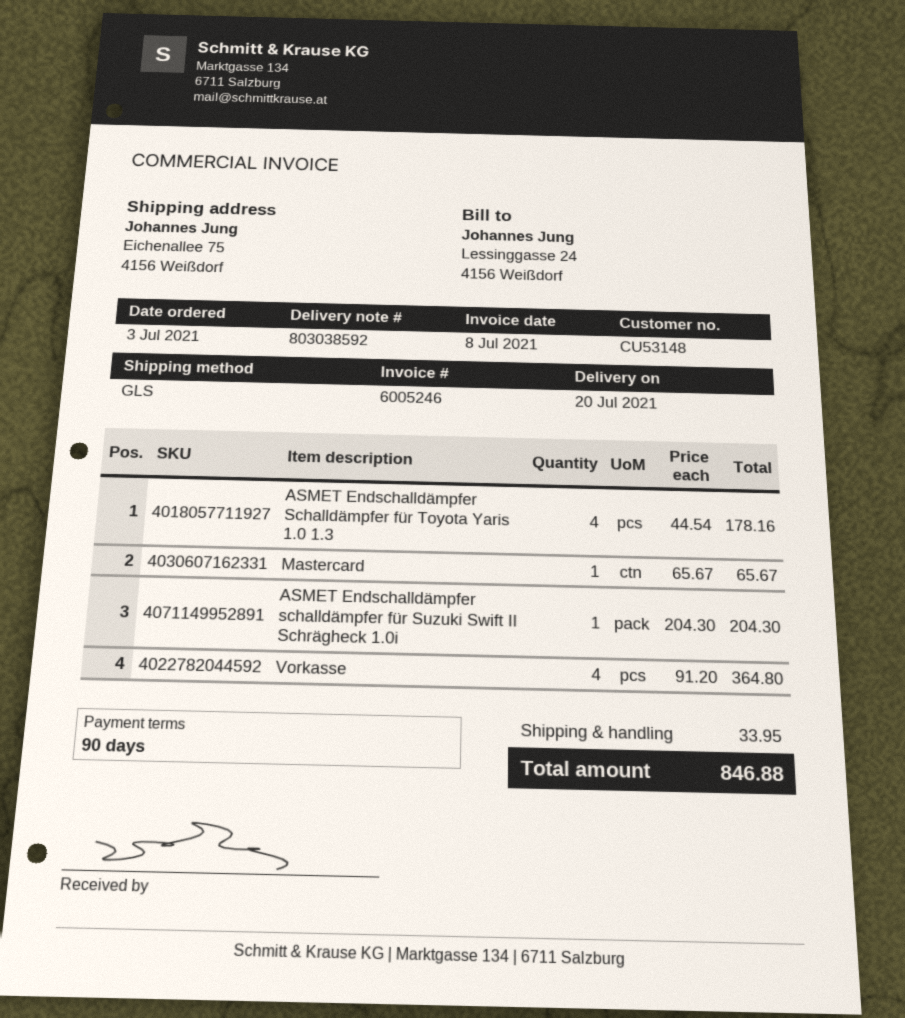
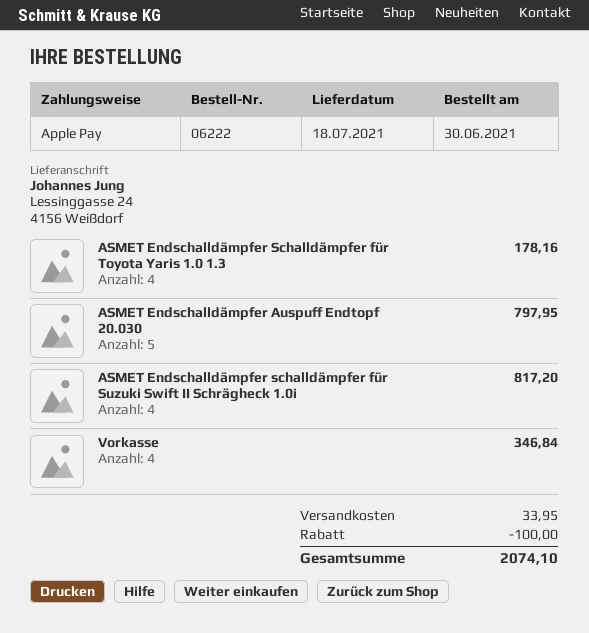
order date: 2021-07-03 -> 2021-06-30
delivery date: 2021-07-20 -> 2021-07-18
ship to: Eichenallee 75, 4156 Weißdorf -> Lessinggasse 24, 4156 Weißdorf
Mastercard: 1 for 65.67 -> none
ASMET Endschalldämpfer schalldämpfer für Suzuki Swift II Schrägheck 1.0i: 1 for 204.30 -> 4 for 817.20
Vorkasse: 4 for 364.80 -> 4 for 346.84
ASMET Endschalldämpfer Auspuff Endtopf 20.030: none -> 5 for 797.95
discount: none -> 100.00
total: 846.88 -> 2074.10

